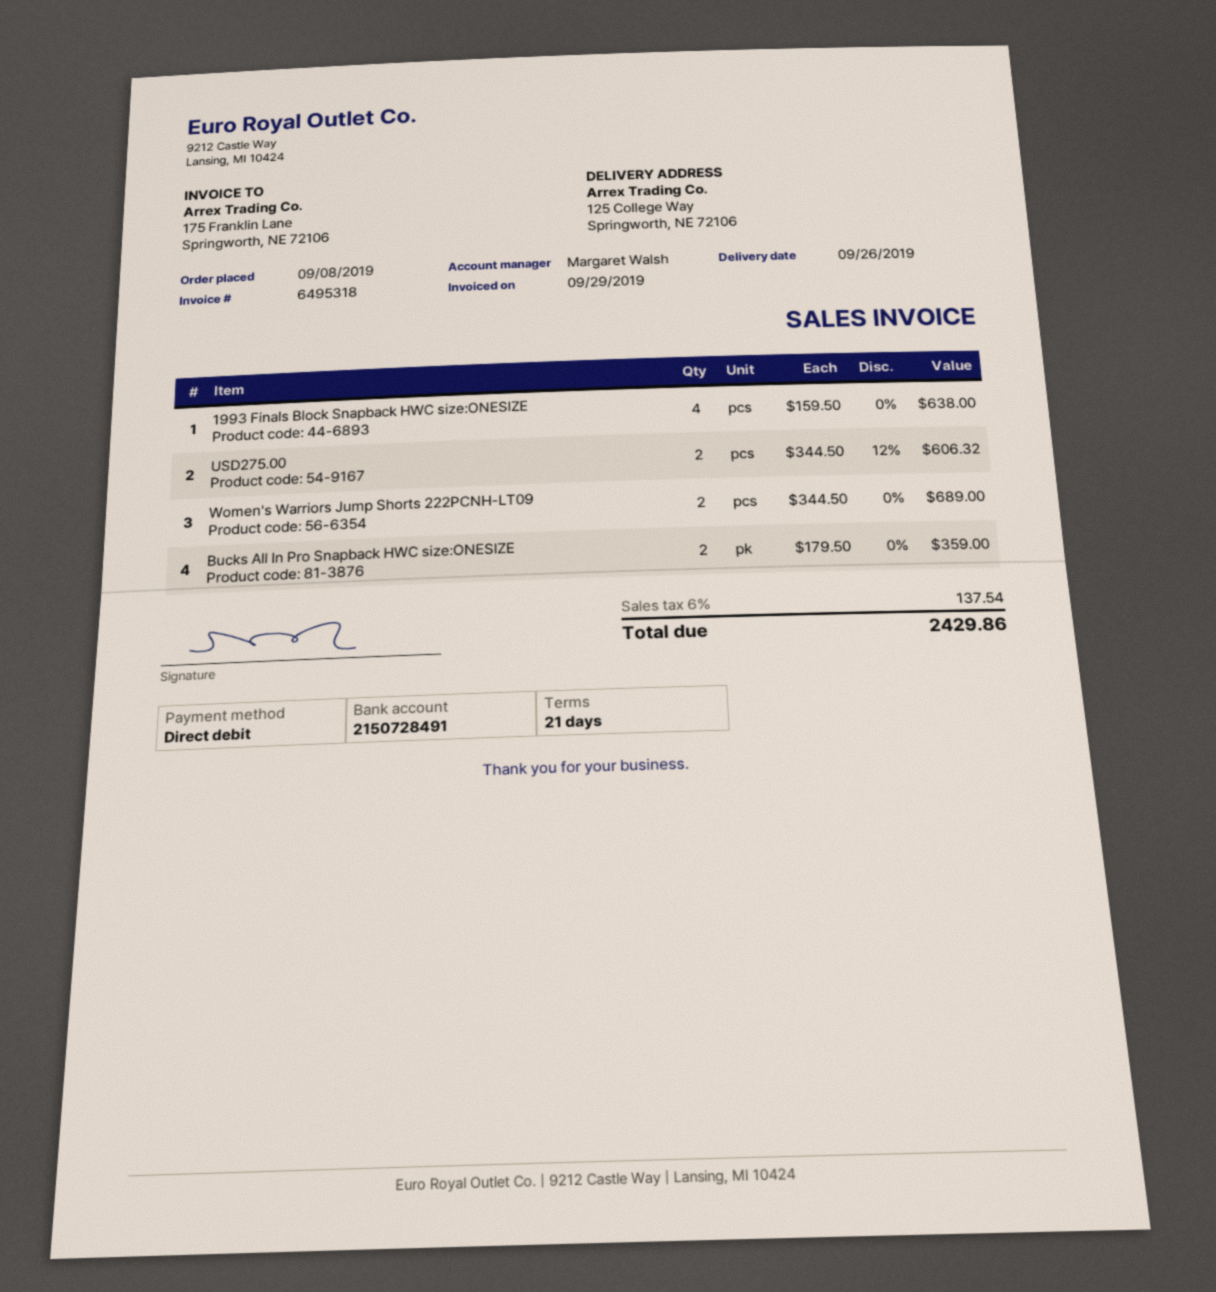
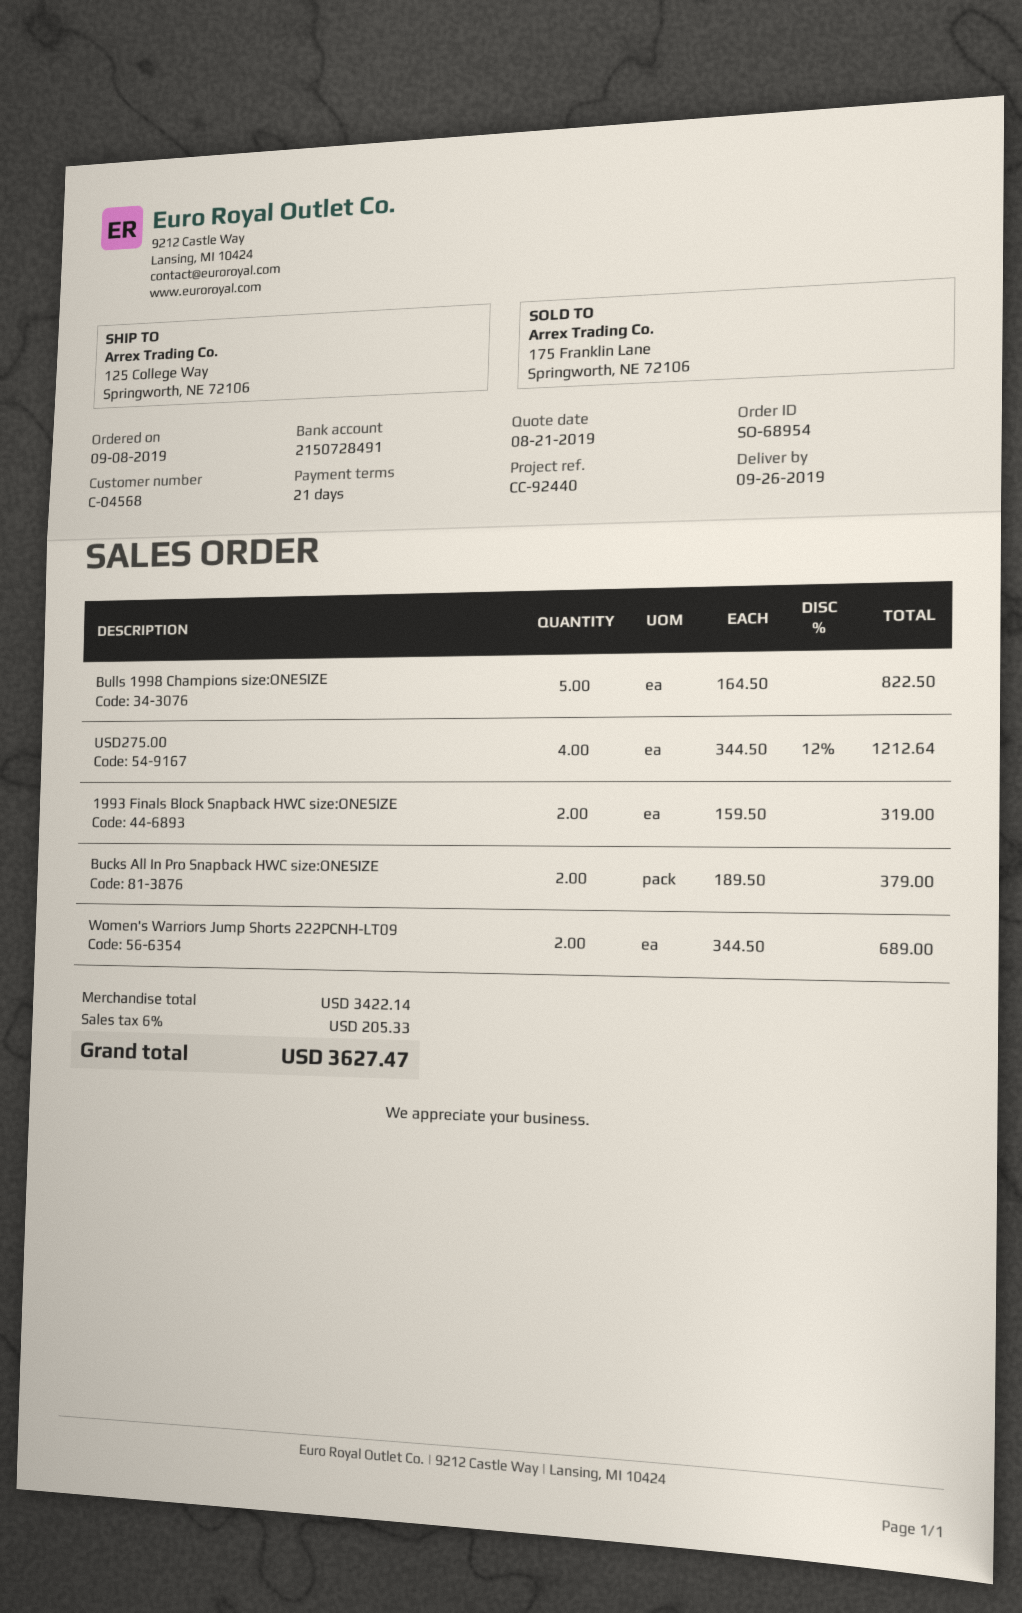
1993 Finals Block Snapback HWC size:ONESIZE: 4 x 159.50 = 638.00 -> 2 x 159.50 = 319.00
USD275.00: 2 x 344.50 - 12% = 606.32 -> 4 x 344.50 - 12% = 1212.64
Bucks All In Pro Snapback HWC size:ONESIZE: 2 x 179.50 = 359.00 -> 2 x 189.50 = 379.00
Bulls 1998 Champions size:ONESIZE: none -> 5 x 164.50 = 822.50
tax: 6% = 137.54 -> 6% = 205.33
total: 2429.86 -> 3627.47

